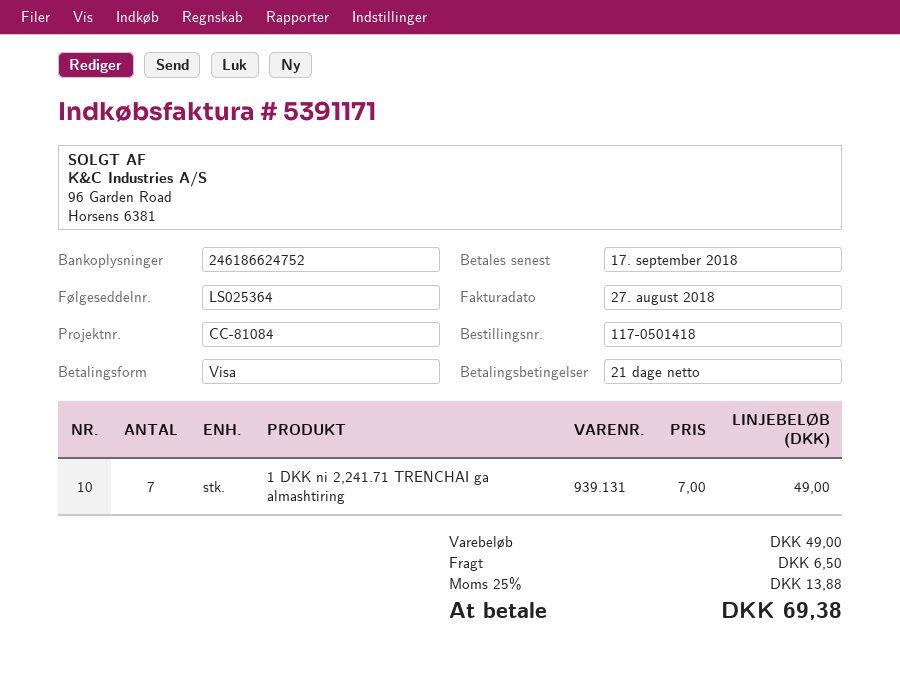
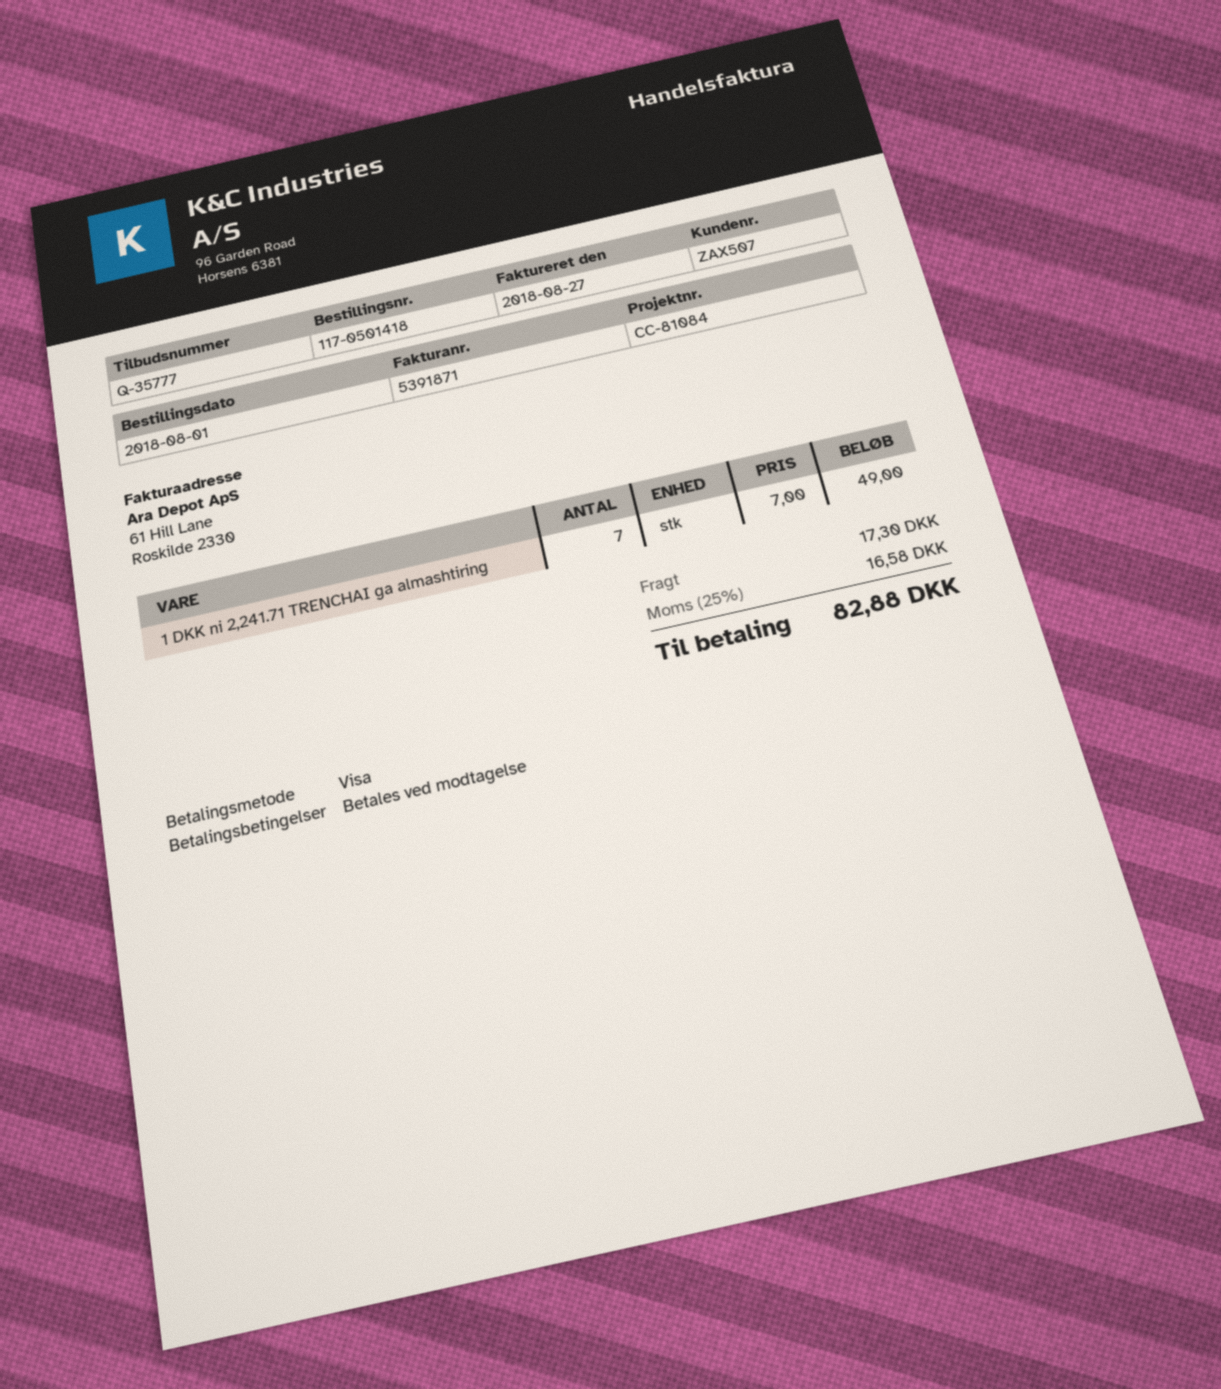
invoice number: 5391171 -> 5391871
payment terms: 21 days -> on receipt
shipping: 6.50 -> 17.30
tax: 25% = 13.88 -> 25% = 16.58
total: 69.38 -> 82.88

